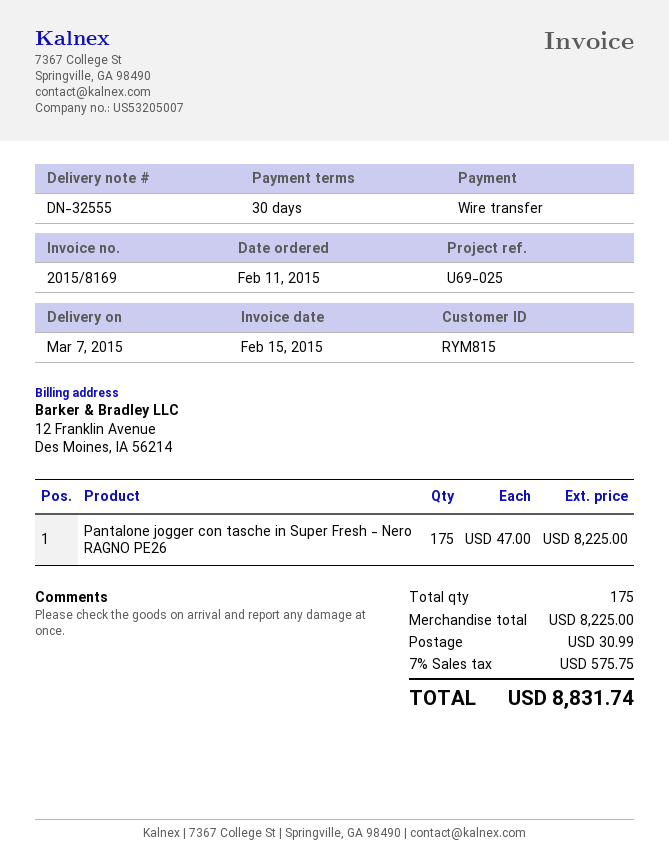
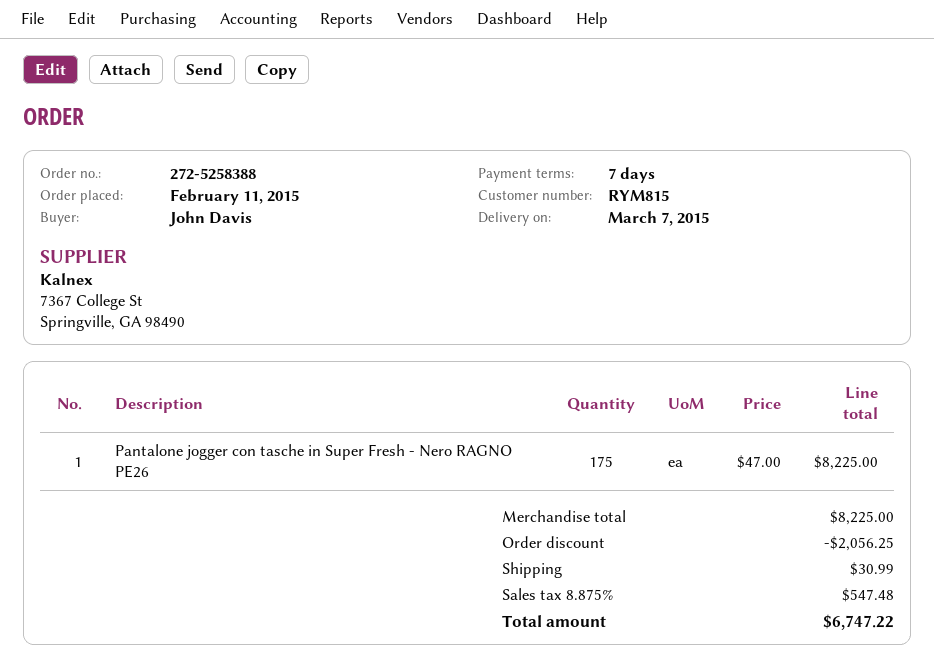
payment terms: 30 days -> 7 days
discount: none -> 2056.25
tax: 7% = 575.75 -> 8.875% = 547.48
total: 8831.74 -> 6747.22

